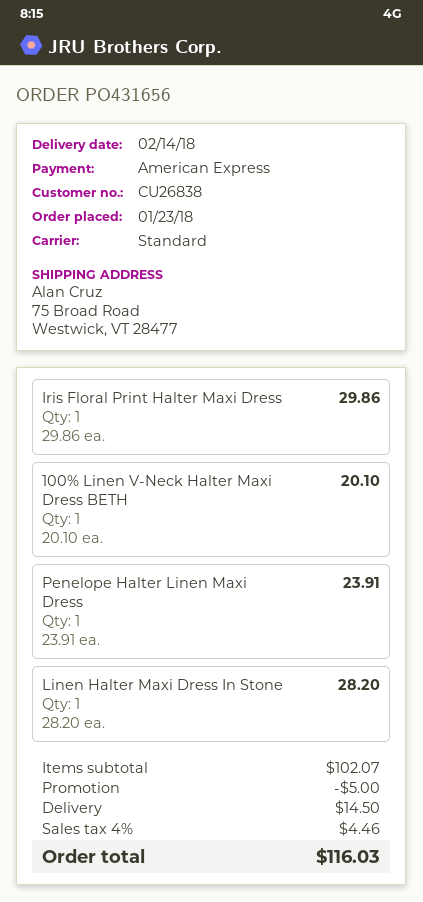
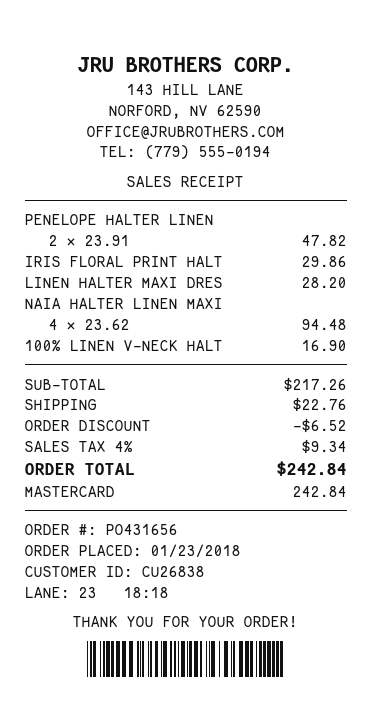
payment method: American Express -> Mastercard
100% Linen V-Neck Halter Maxi Dress BETH: 1 x 20.10 = 20.10 -> 1 x 16.90 = 16.90
Penelope Halter Linen Maxi Dress: 1 x 23.91 = 23.91 -> 2 x 23.91 = 47.82
NAIA HALTER LINEN MAXI: none -> 4 x 23.62 = 94.48
subtotal: 102.07 -> 217.26
discount: 5.00 -> 6.52
shipping: 14.50 -> 22.76
tax: 4% = 4.46 -> 4% = 9.34
total: 116.03 -> 242.84

